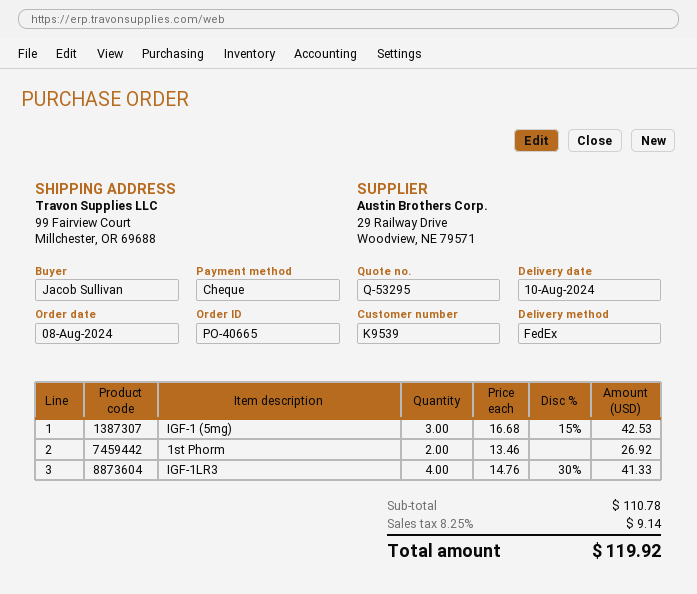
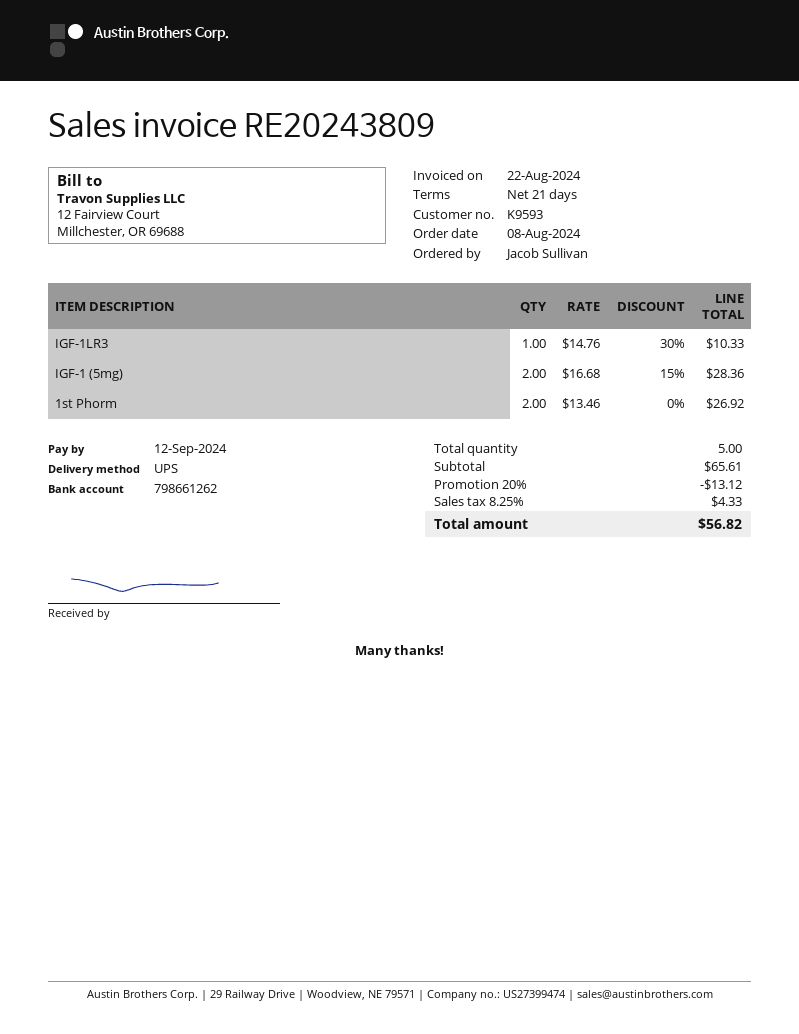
customer number: K9539 -> K9593
shipping method: FedEx -> UPS
IGF-1 (5mg): 3 x 16.68 - 15% = 42.53 -> 2 x 16.68 - 15% = 28.36
IGF-1LR3: 4 x 14.76 - 30% = 41.33 -> 1 x 14.76 - 30% = 10.33
subtotal: 110.78 -> 65.61
discount: none -> 20% = 13.12
tax: 8.25% = 9.14 -> 8.25% = 4.33
total: 119.92 -> 56.82

